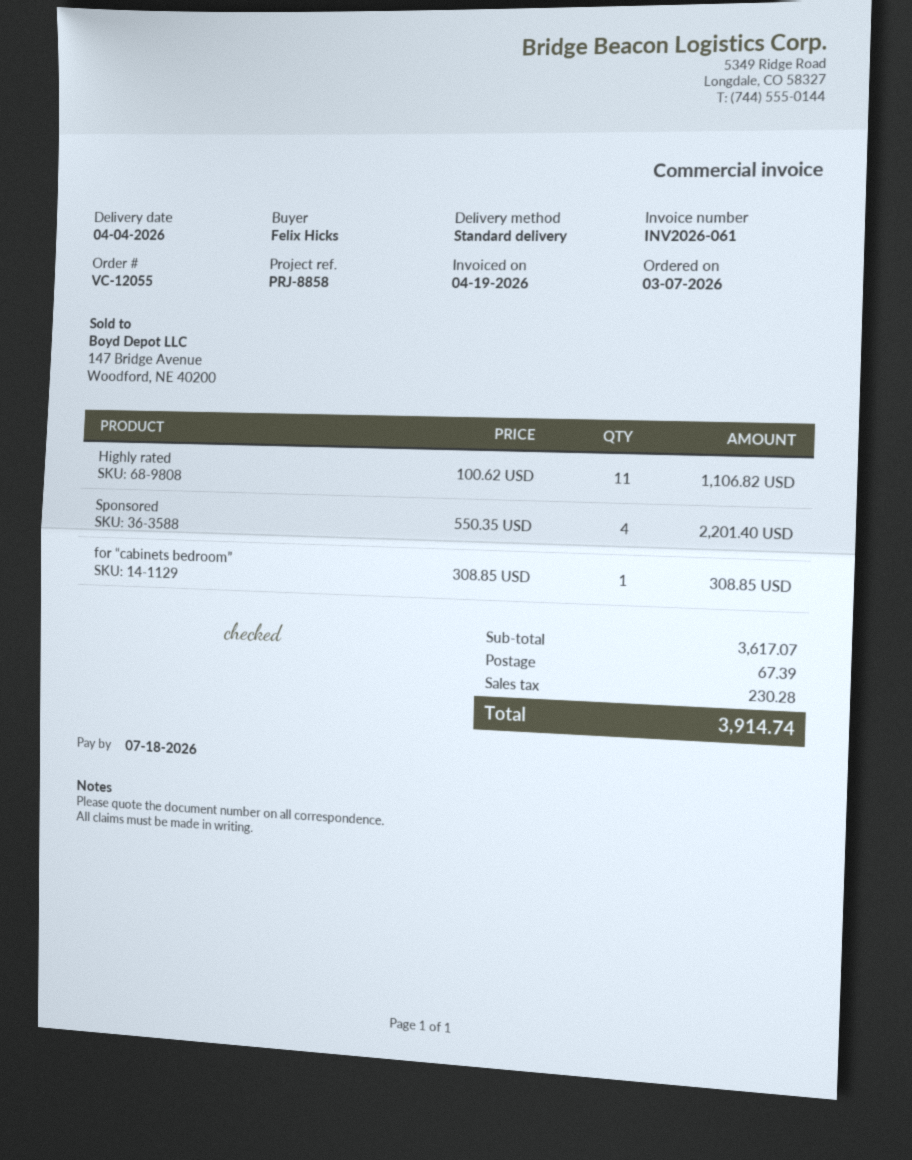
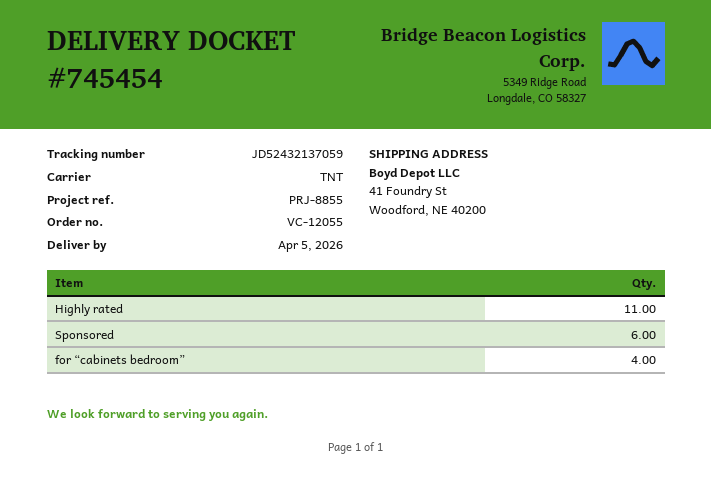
delivery date: 2026-04-04 -> 2026-04-05
reference: PRJ-8858 -> PRJ-8855
shipping method: standard -> TNT
Sponsored: 4 -> 6
for “cabinets bedroom”: 1 -> 4

